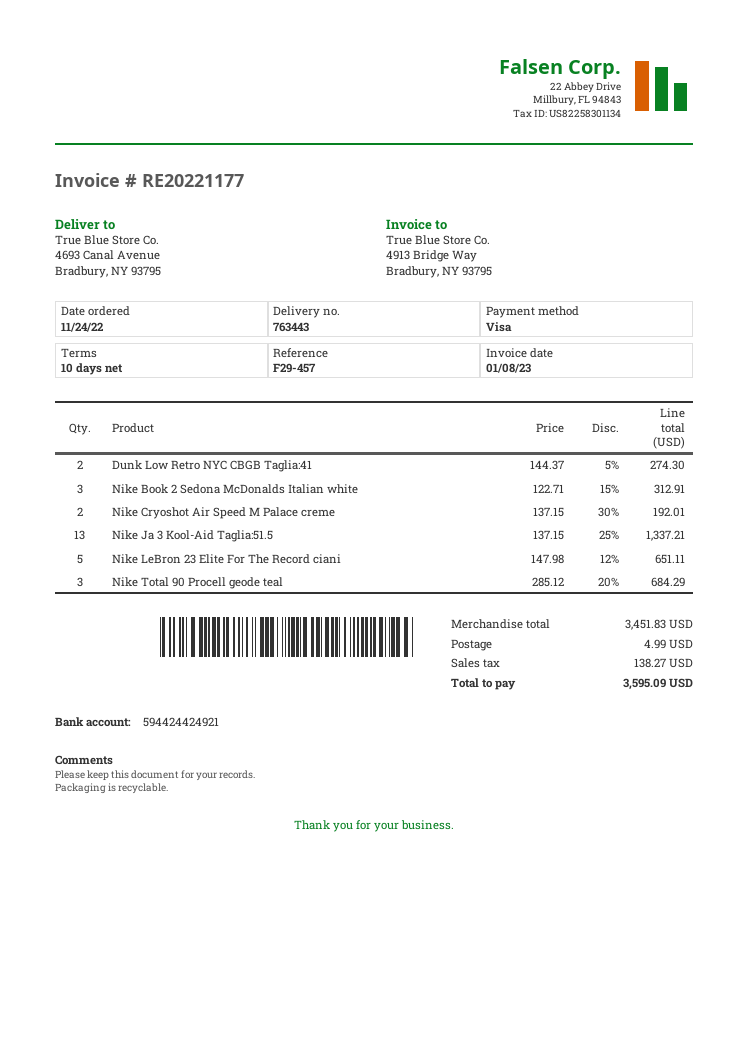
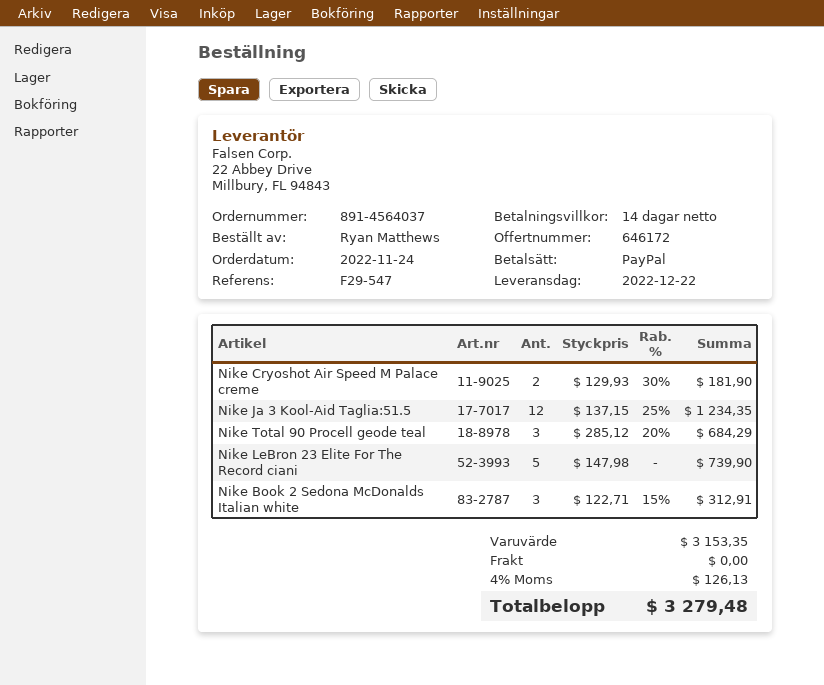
payment terms: 10 days -> 14 days
reference: F29-457 -> F29-547
payment method: Visa -> PayPal
Dunk Low Retro NYC CBGB Taglia:41: 2 x 144.37 - 5% = 274.30 -> none
Nike Cryoshot Air Speed M Palace creme: 2 x 137.15 - 30% = 192.01 -> 2 x 129.93 - 30% = 181.90
Nike Ja 3 Kool-Aid Taglia:51.5: 13 x 137.15 - 25% = 1337.21 -> 12 x 137.15 - 25% = 1234.35
Nike LeBron 23 Elite For The Record ciani: 5 x 147.98 - 12% = 651.11 -> 5 x 147.98 = 739.90
subtotal: 3451.83 -> 3153.35
shipping: 4.99 -> 0.00
tax: 138.27 -> 126.13
total: 3595.09 -> 3279.48

